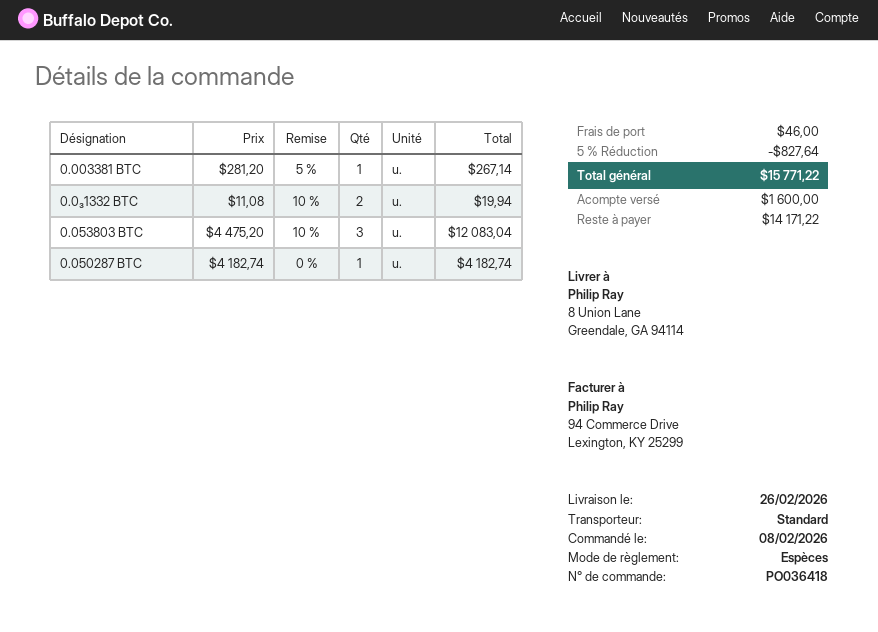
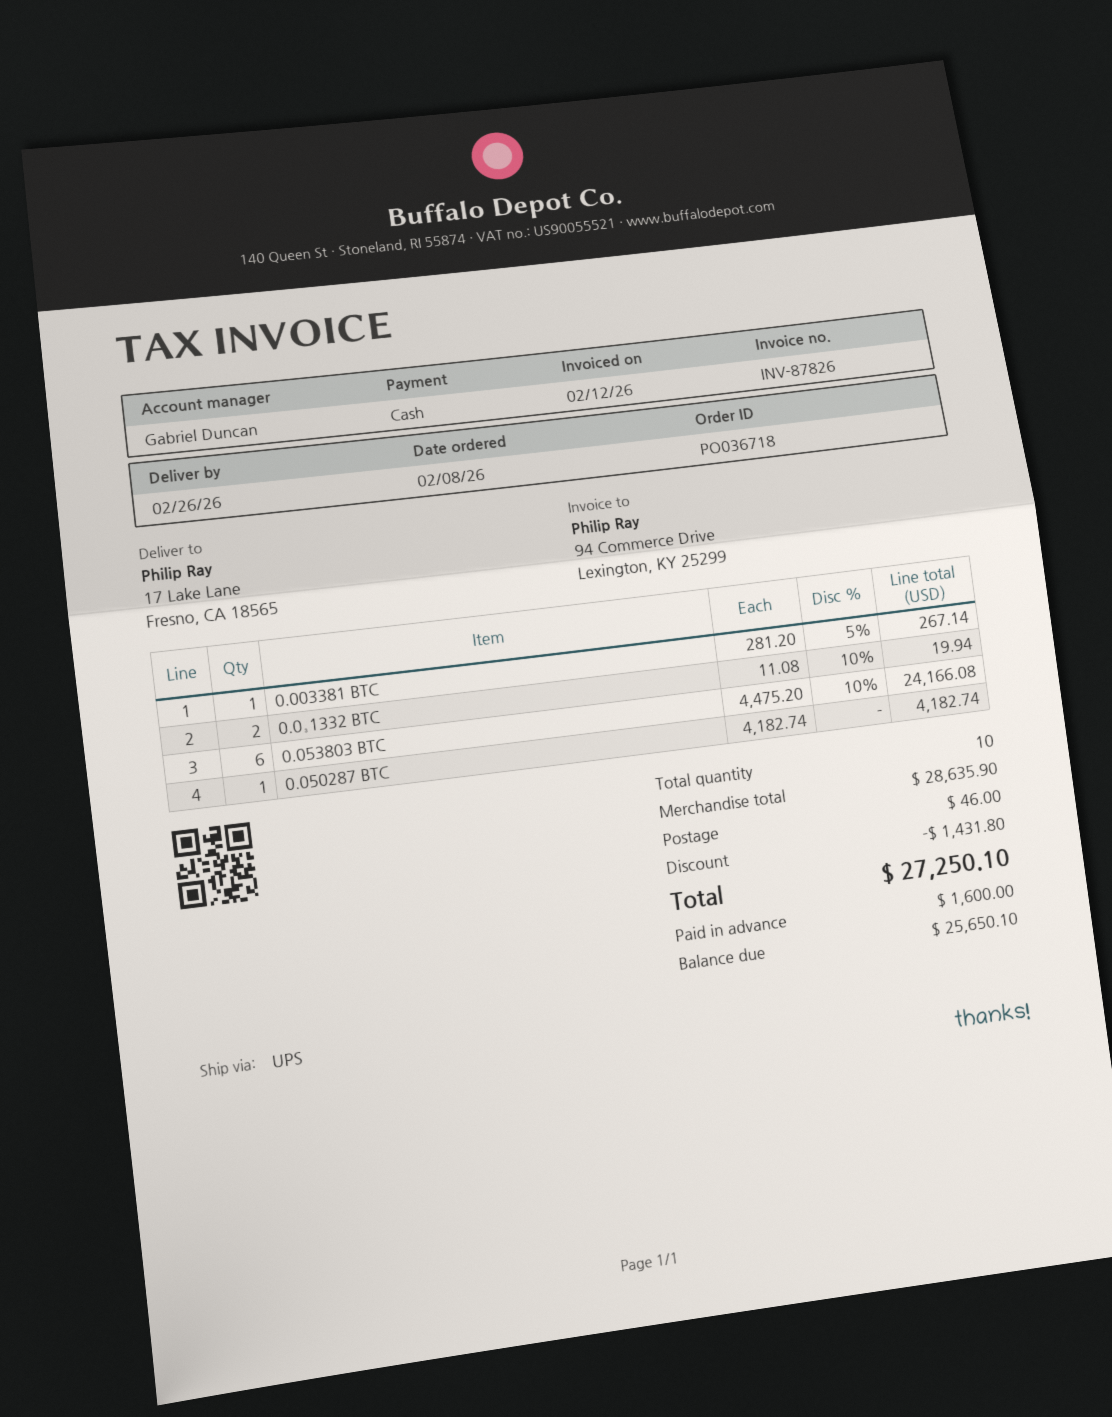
order number: PO036418 -> PO036718
shipping method: standard -> UPS
ship to: 8 Union Lane, Greendale, GA 94114 -> 17 Lake Lane, Fresno, CA 18565
0.053803 BTC: 3 x 4475.20 - 10% = 12083.04 -> 6 x 4475.20 - 10% = 24166.08
discount: 827.64 -> 1431.80
total: 15771.22 -> 27250.10
balance: 14171.22 -> 25650.10

